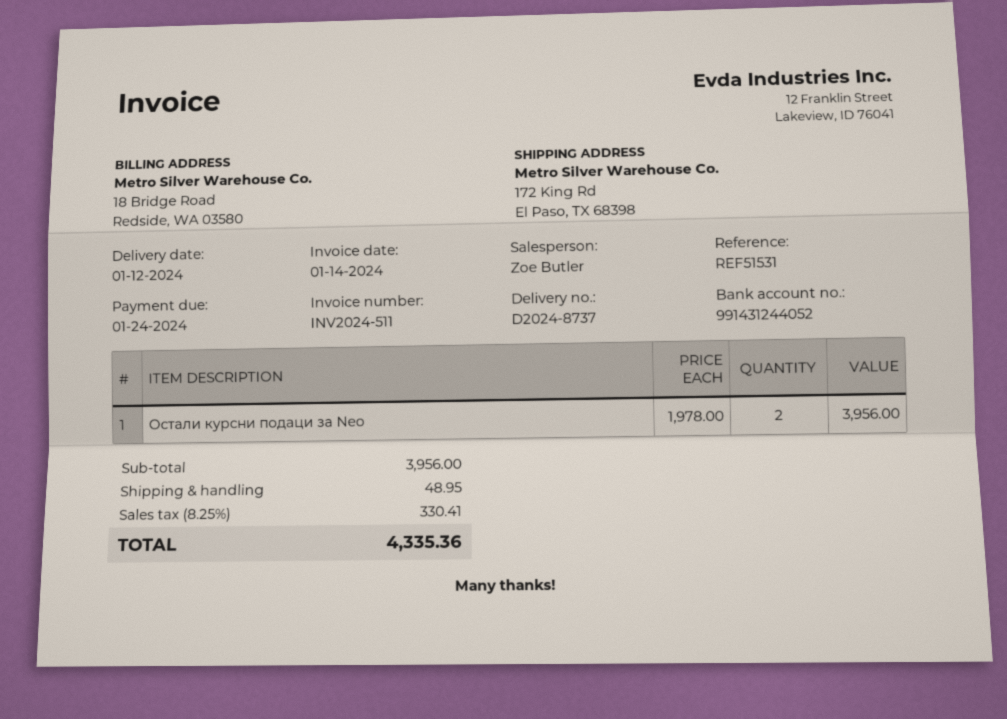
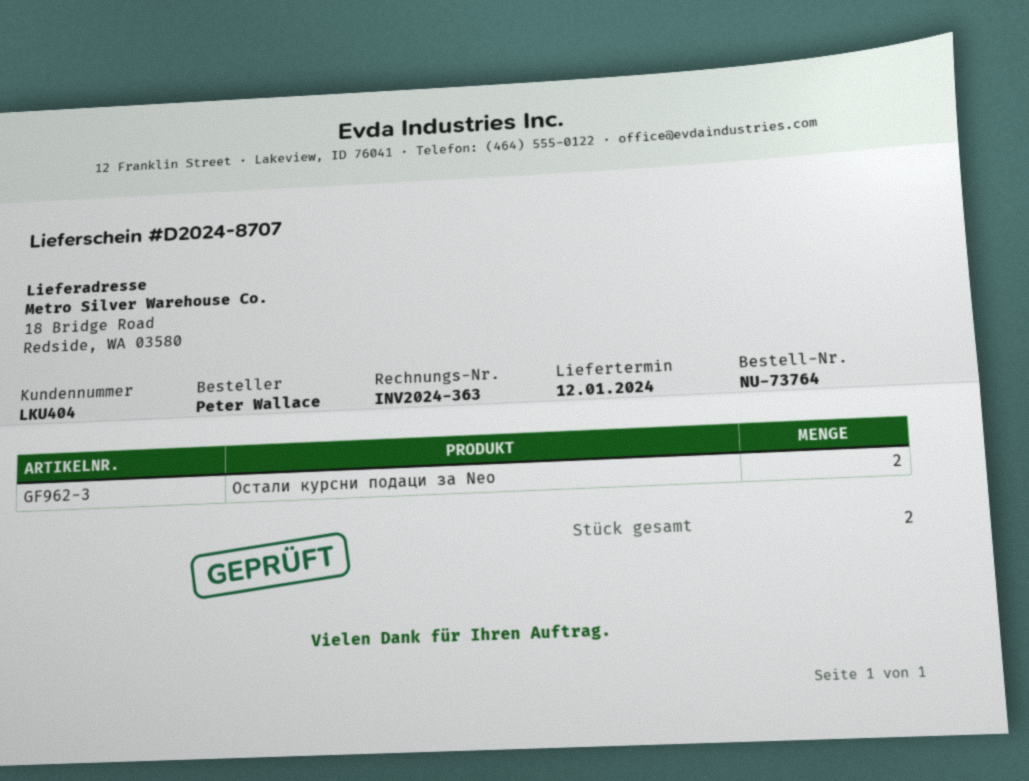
delivery note number: D2024-8737 -> D2024-8707
invoice number: INV2024-511 -> INV2024-363
ship to: 172 King Rd, El Paso, TX 68398 -> 18 Bridge Road, Redside, WA 03580

